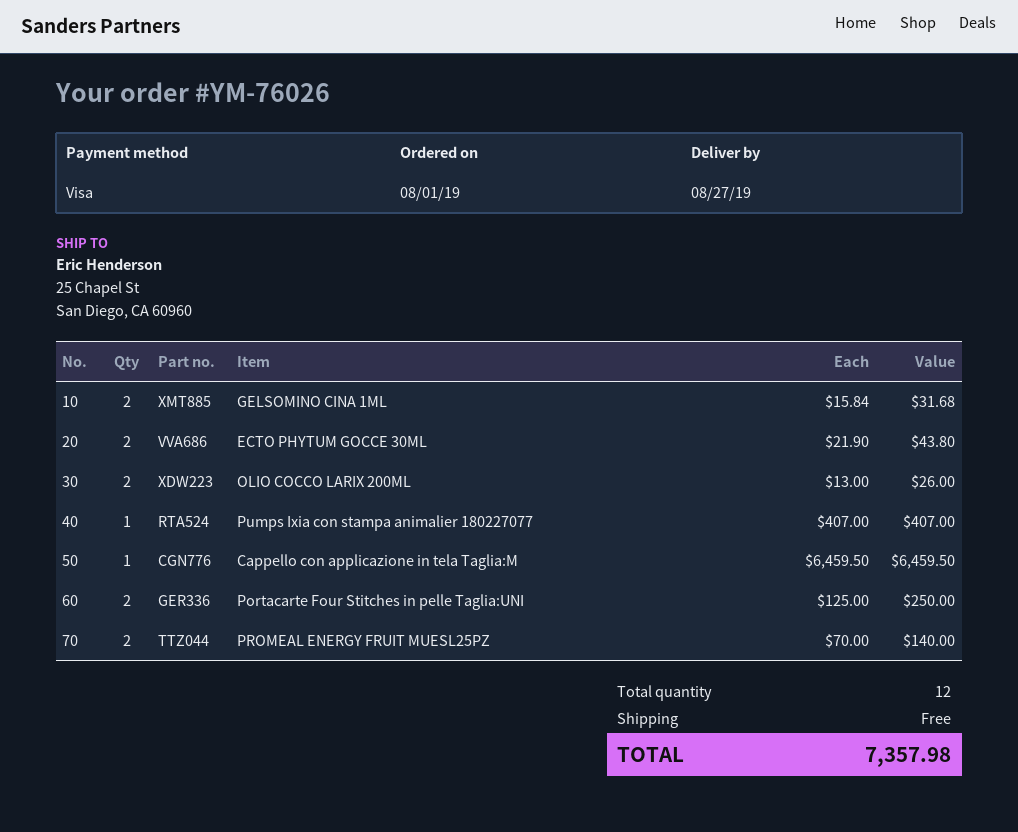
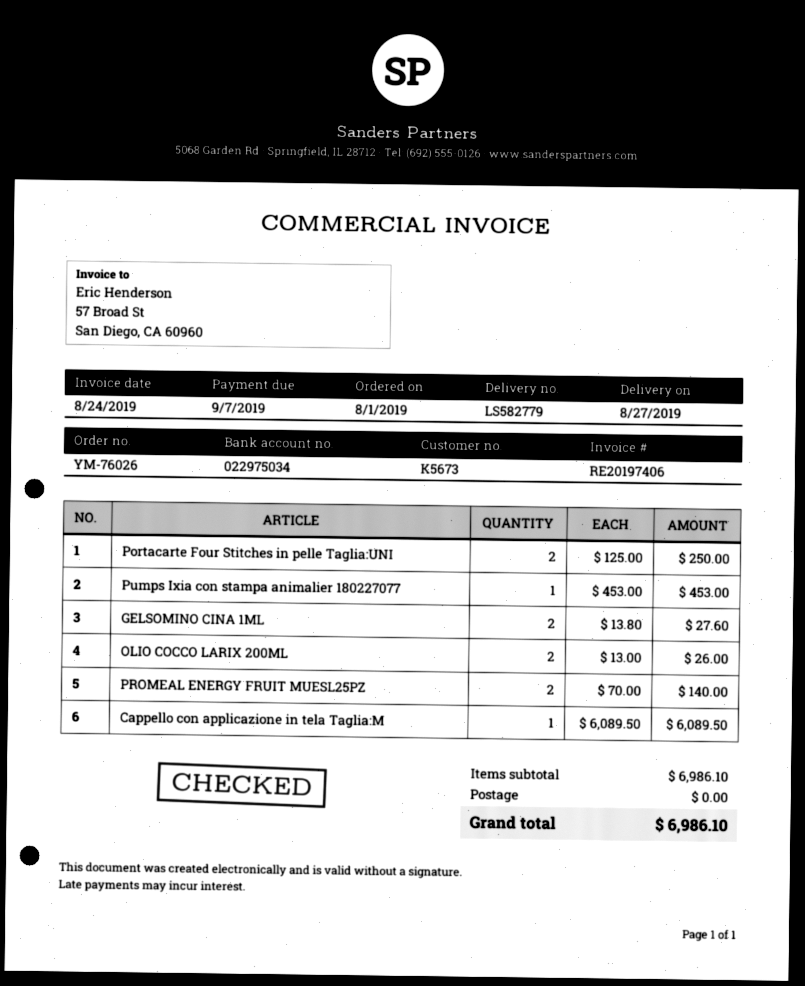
GELSOMINO CINA 1ML: 2 x 15.84 = 31.68 -> 2 x 13.80 = 27.60
ECTO PHYTUM GOCCE 30ML: 2 x 21.90 = 43.80 -> none
Pumps Ixia con stampa animalier 180227077: 1 x 407.00 = 407.00 -> 1 x 453.00 = 453.00
Cappello con applicazione in tela Taglia:M: 1 x 6459.50 = 6459.50 -> 1 x 6089.50 = 6089.50
total: 7357.98 -> 6986.10

